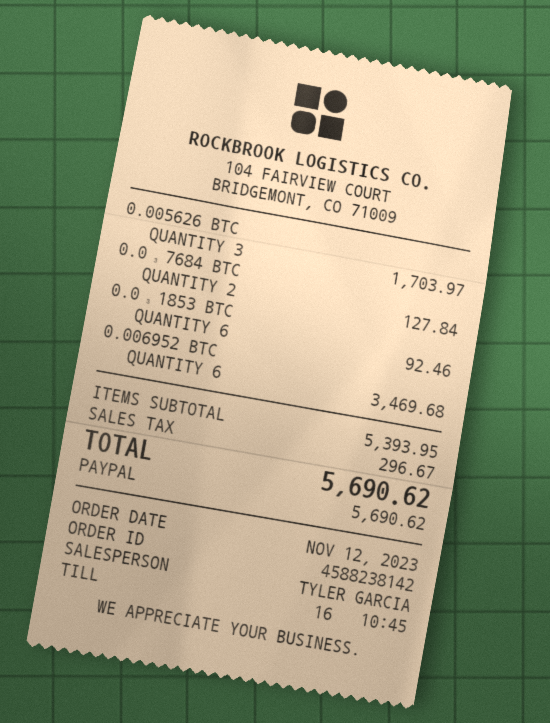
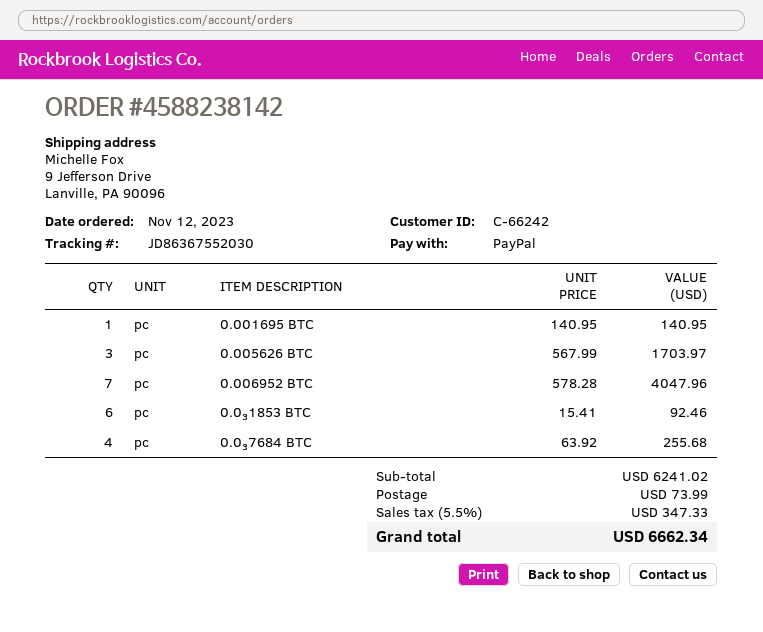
0.0₃7684 BTC: 2 for 127.84 -> 4 for 255.68
0.006952 BTC: 6 for 3469.68 -> 7 for 4047.96
0.001695 BTC: none -> 1 for 140.95
subtotal: 5393.95 -> 6241.02
shipping: none -> 73.99
tax: 296.67 -> 347.33
total: 5690.62 -> 6662.34

